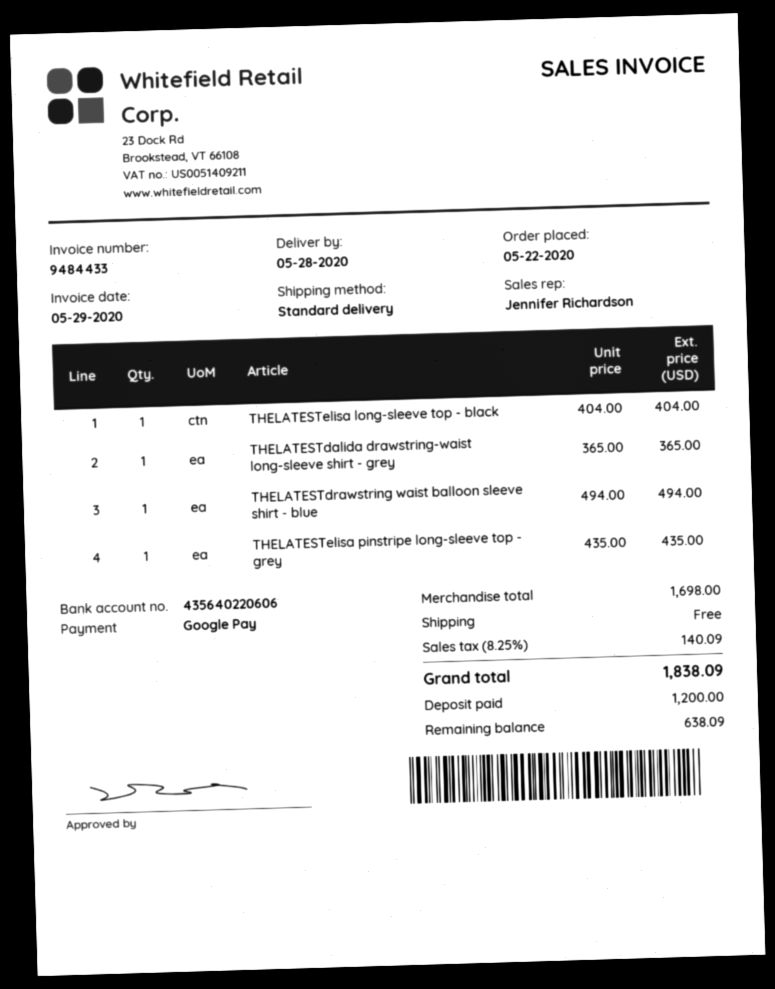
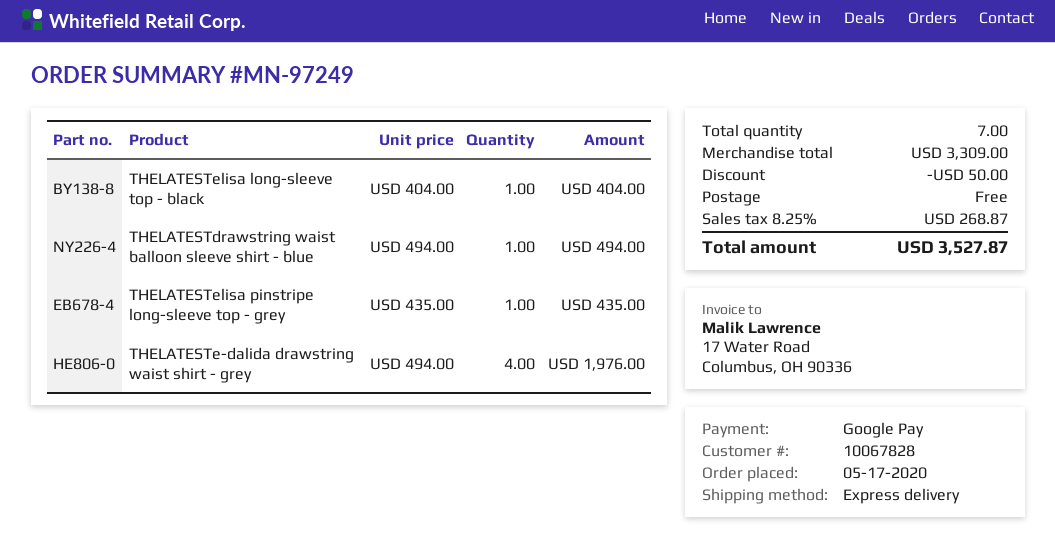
order date: 2020-05-22 -> 2020-05-17
shipping method: standard -> express
THELATESTdalida drawstring-waist long-sleeve shirt - grey: 1 x 365.00 = 365.00 -> none
THELATESTe-dalida drawstring waist shirt - grey: none -> 4 x 494.00 = 1976.00
subtotal: 1698.00 -> 3309.00
discount: none -> 50.00
tax: 8.25% = 140.09 -> 8.25% = 268.87
total: 1838.09 -> 3527.87

